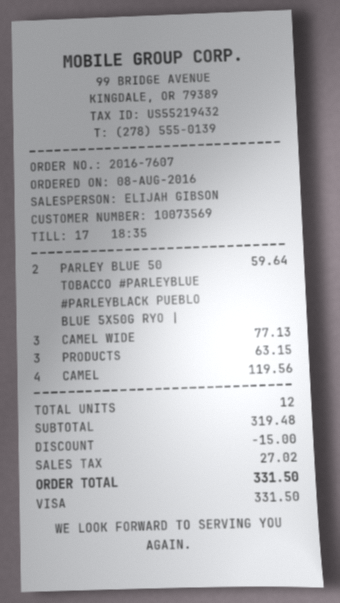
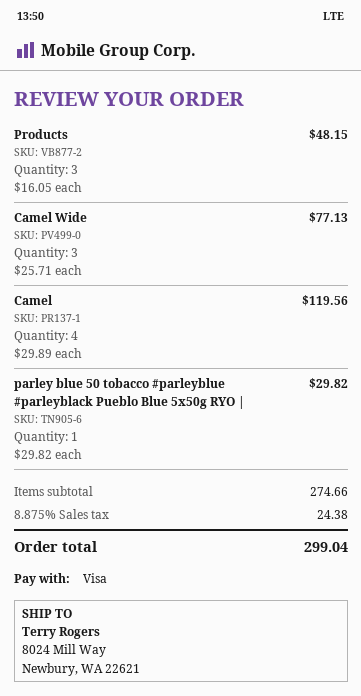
PARLEY BLUE 50 TOBACCO #PARLEYBLUE #PARLEYBLACK PUEBLO BLUE 5X50G RYO |: 2 for 59.64 -> 1 for 29.82
PRODUCTS: 3 for 63.15 -> 3 for 48.15
subtotal: 319.48 -> 274.66
discount: 15.00 -> none
tax: 27.02 -> 24.38
total: 331.50 -> 299.04

